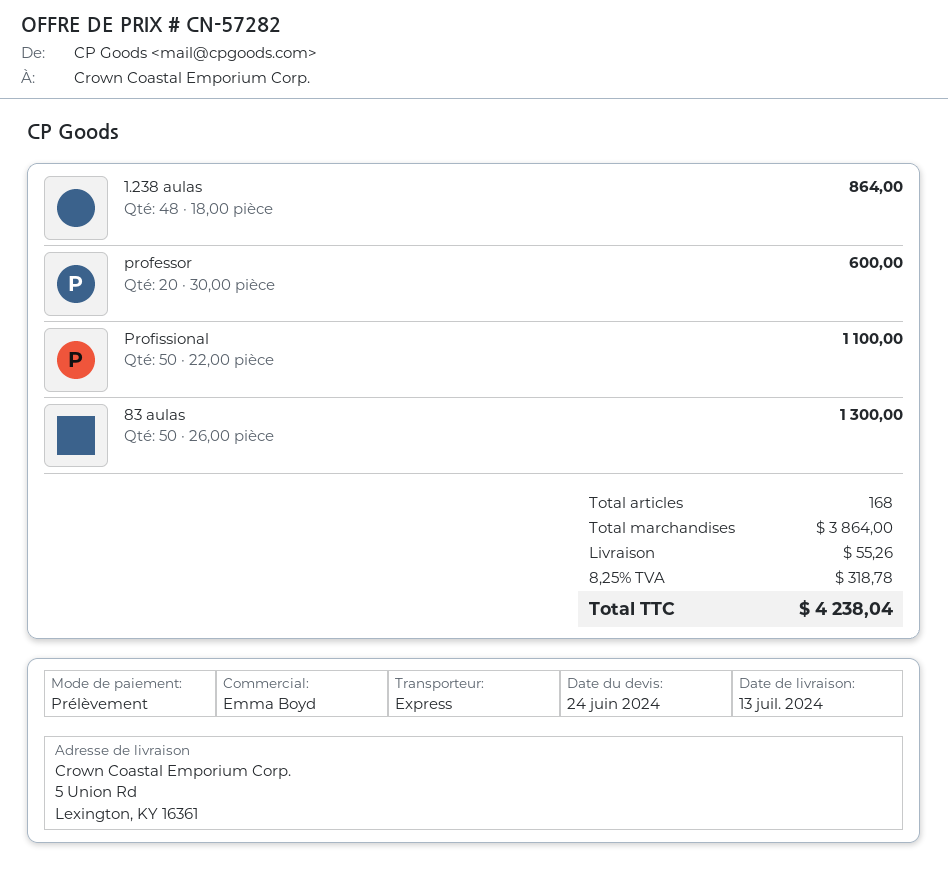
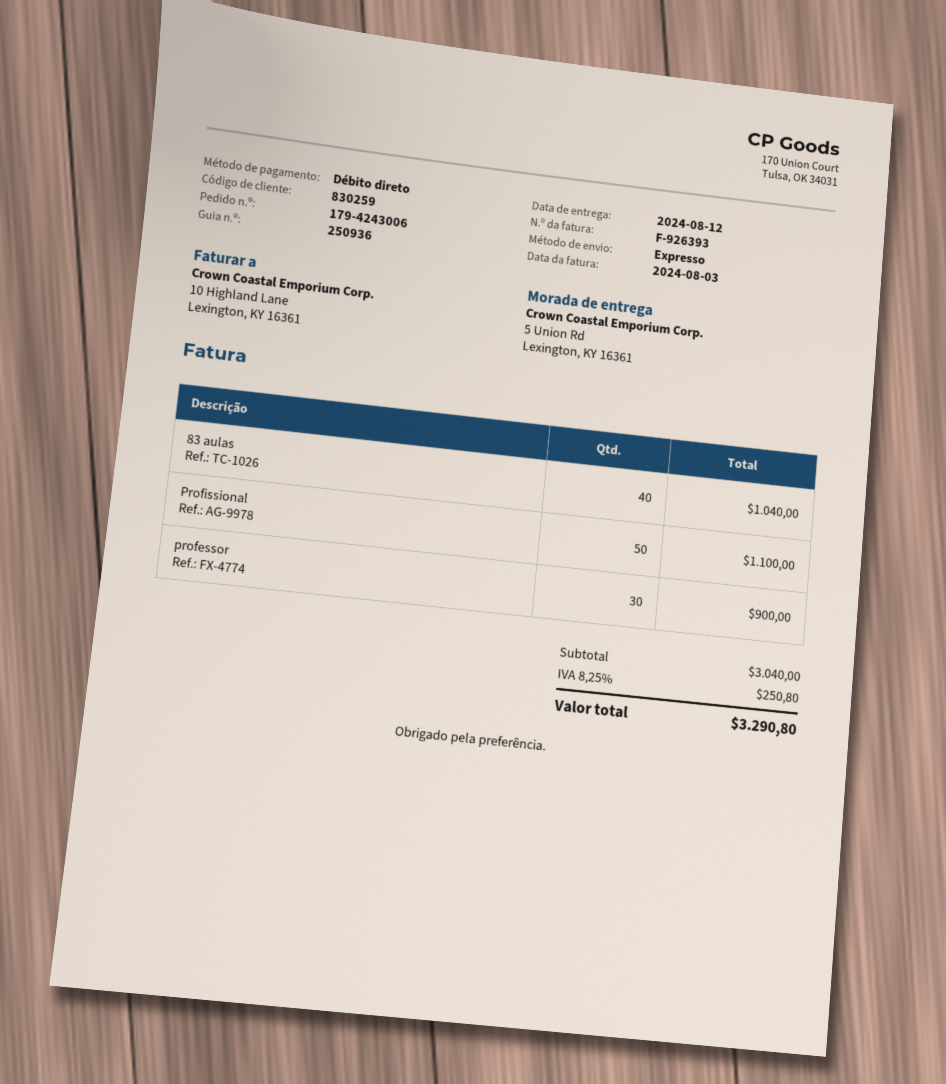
delivery date: 2024-07-13 -> 2024-08-12
1.238 aulas: 48 for 864.00 -> none
professor: 20 for 600.00 -> 30 for 900.00
83 aulas: 50 for 1300.00 -> 40 for 1040.00
subtotal: 3864.00 -> 3040.00
shipping: 55.26 -> none
tax: 8.25% = 318.78 -> 8.25% = 250.80
total: 4238.04 -> 3290.80

